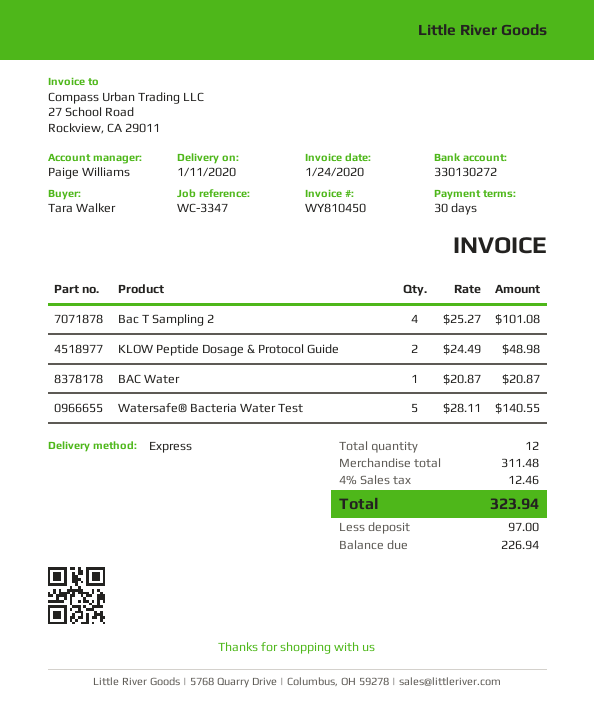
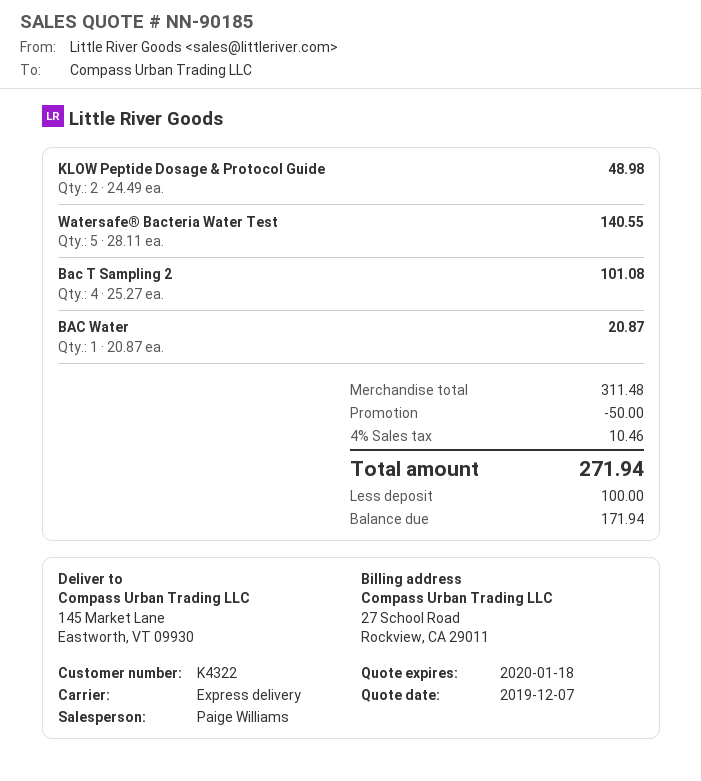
discount: none -> 50.00
tax: 4% = 12.46 -> 4% = 10.46
total: 323.94 -> 271.94
deposit: 97.00 -> 100.00
balance: 226.94 -> 171.94

